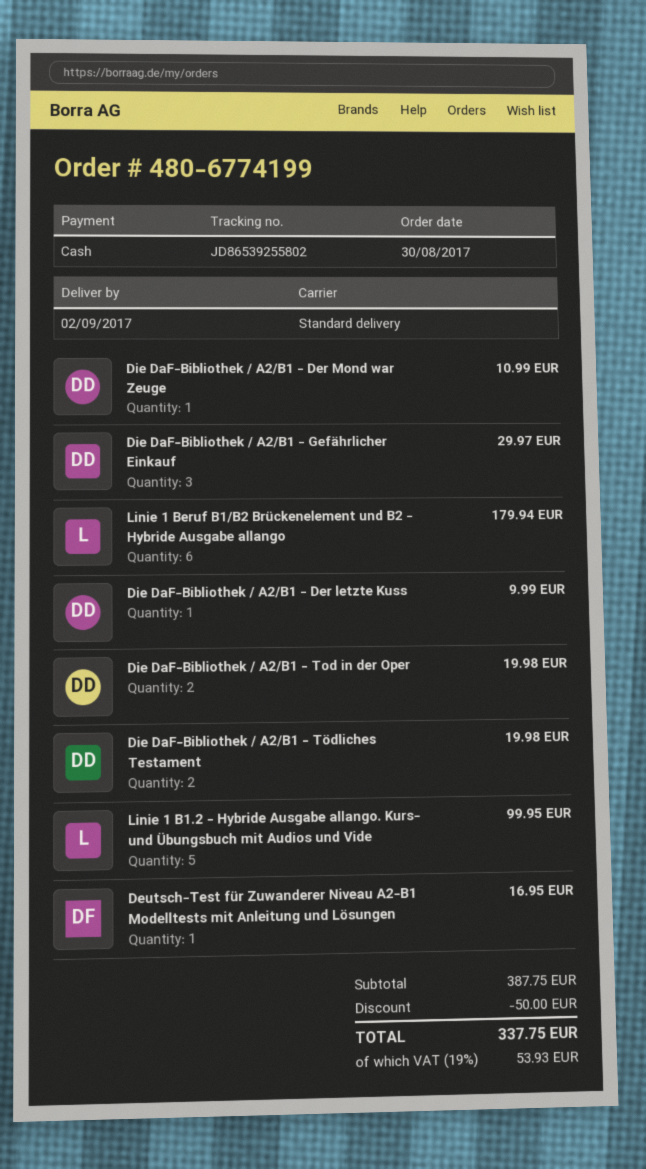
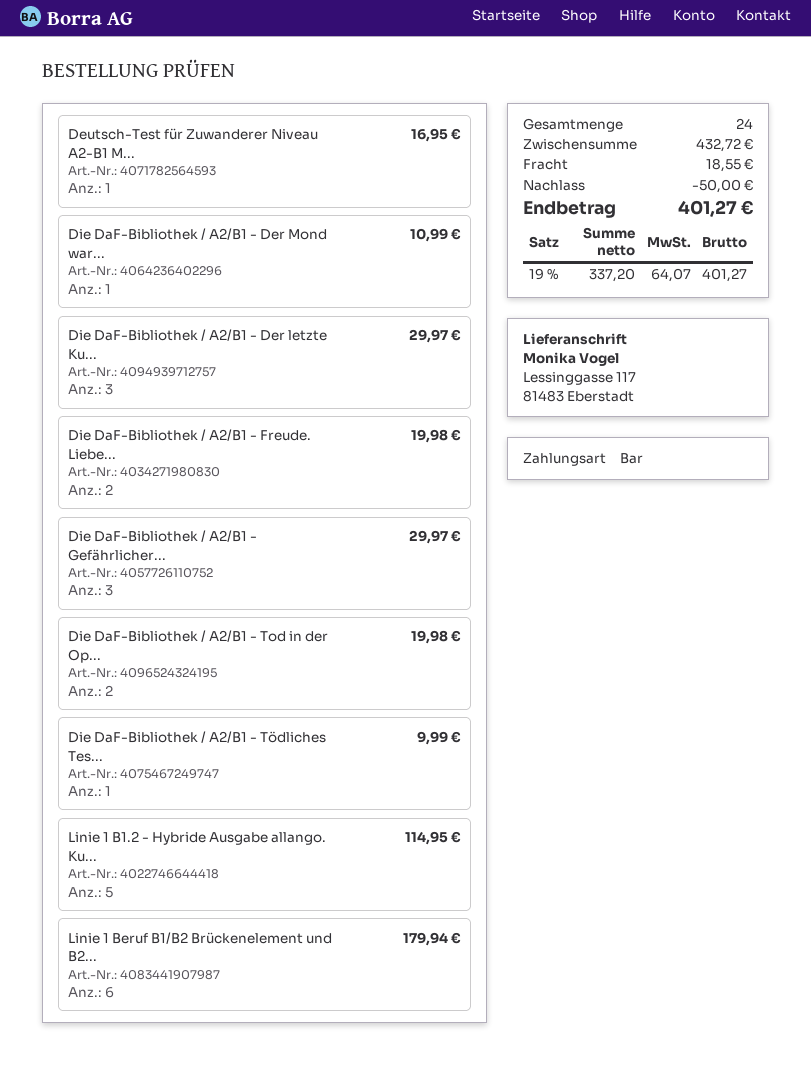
Die DaF-Bibliothek / A2/B1 - Der letzte Kuss: 1 for 9.99 -> 3 for 29.97
Die DaF-Bibliothek / A2/B1 - Tödliches Testament: 2 for 19.98 -> 1 for 9.99
Linie 1 B1.2 - Hybride Ausgabe allango. Kurs- und Übungsbuch mit Audios und Vide: 5 for 99.95 -> 5 for 114.95
Die DaF-Bibliothek / A2/B1 - Freude. Liebe...: none -> 2 for 19.98
subtotal: 387.75 -> 432.72
shipping: none -> 18.55
tax: 19% = 53.93 -> 19% = 64.07
total: 337.75 -> 401.27

